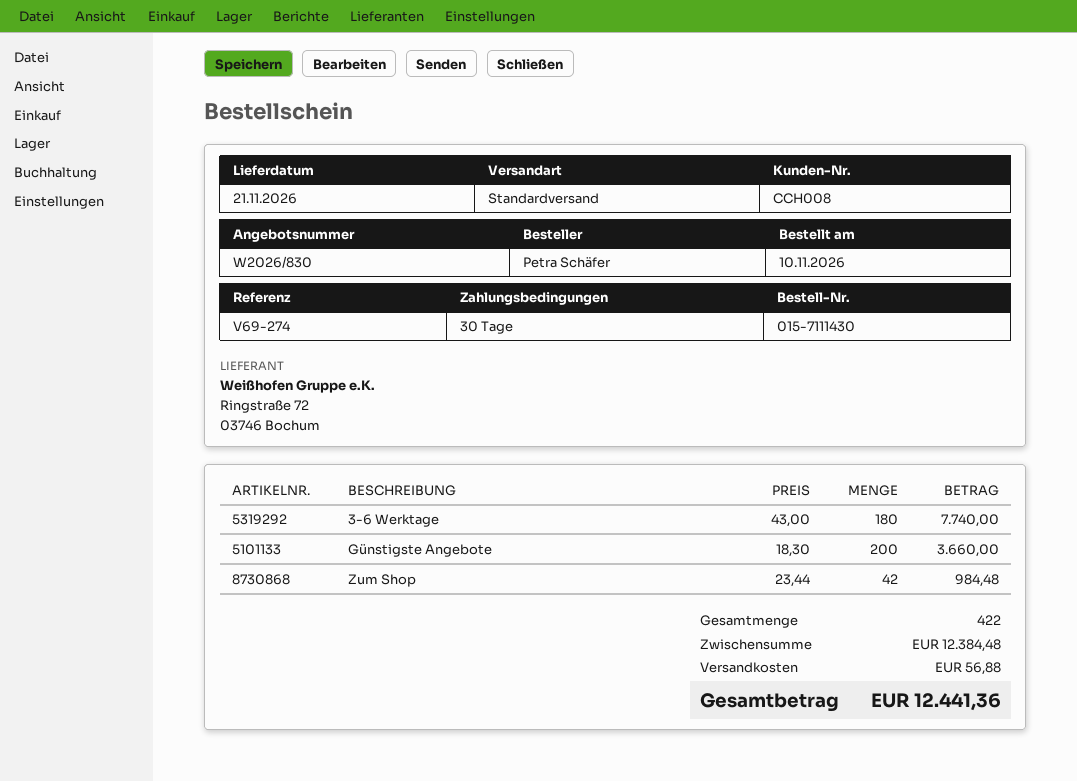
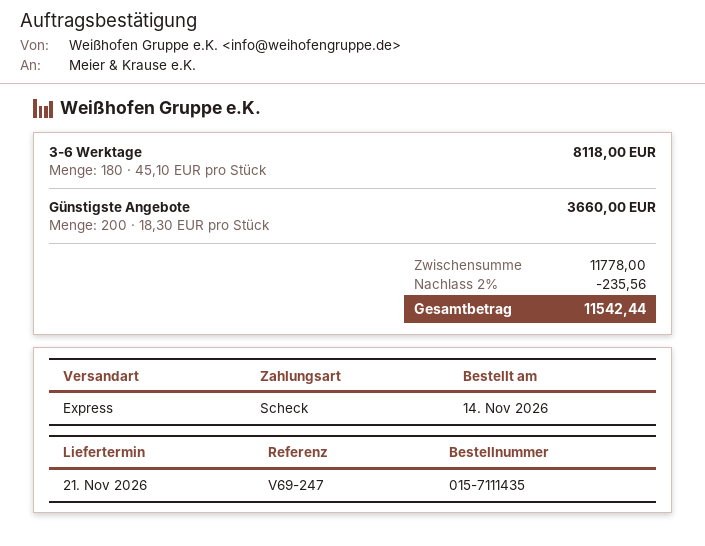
order number: 015-7111430 -> 015-7111435
order date: 2026-11-10 -> 2026-11-14
reference: V69-274 -> V69-247
shipping method: standard -> express
3-6 Werktage: 180 x 43.00 = 7740.00 -> 180 x 45.10 = 8118.00
Zum Shop: 42 x 23.44 = 984.48 -> none
subtotal: 12384.48 -> 11778.00
discount: none -> 2% = 235.56
shipping: 56.88 -> none
total: 12441.36 -> 11542.44

